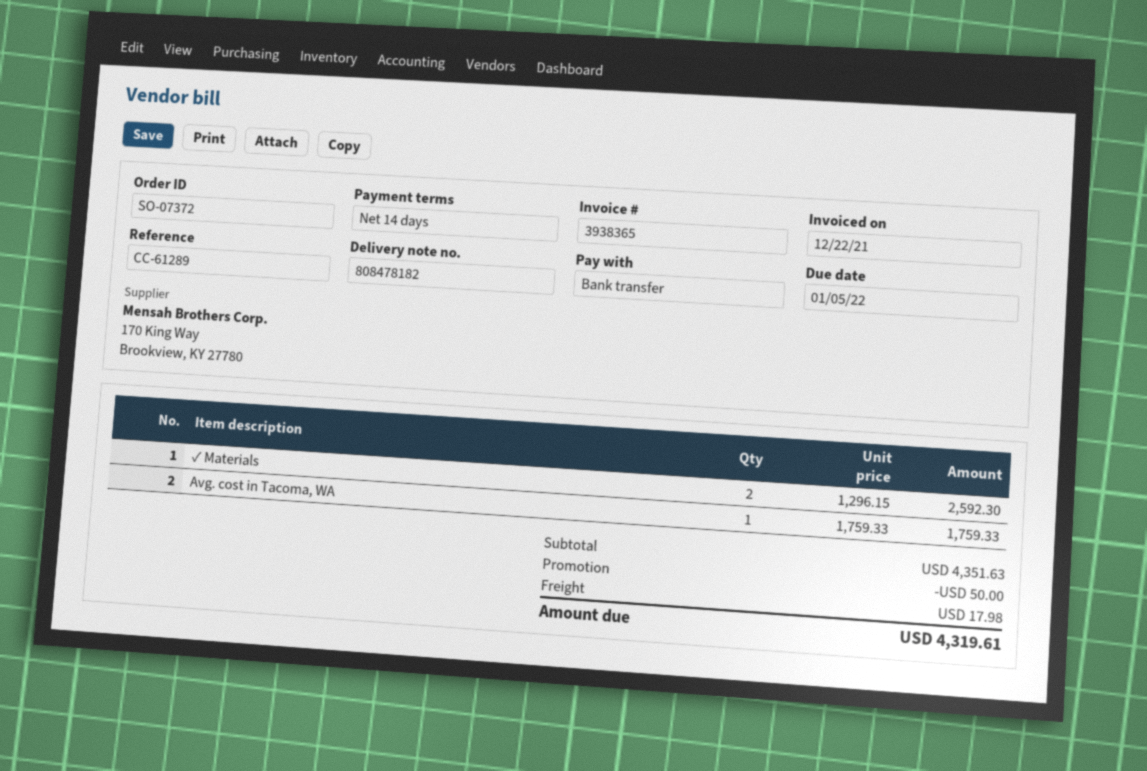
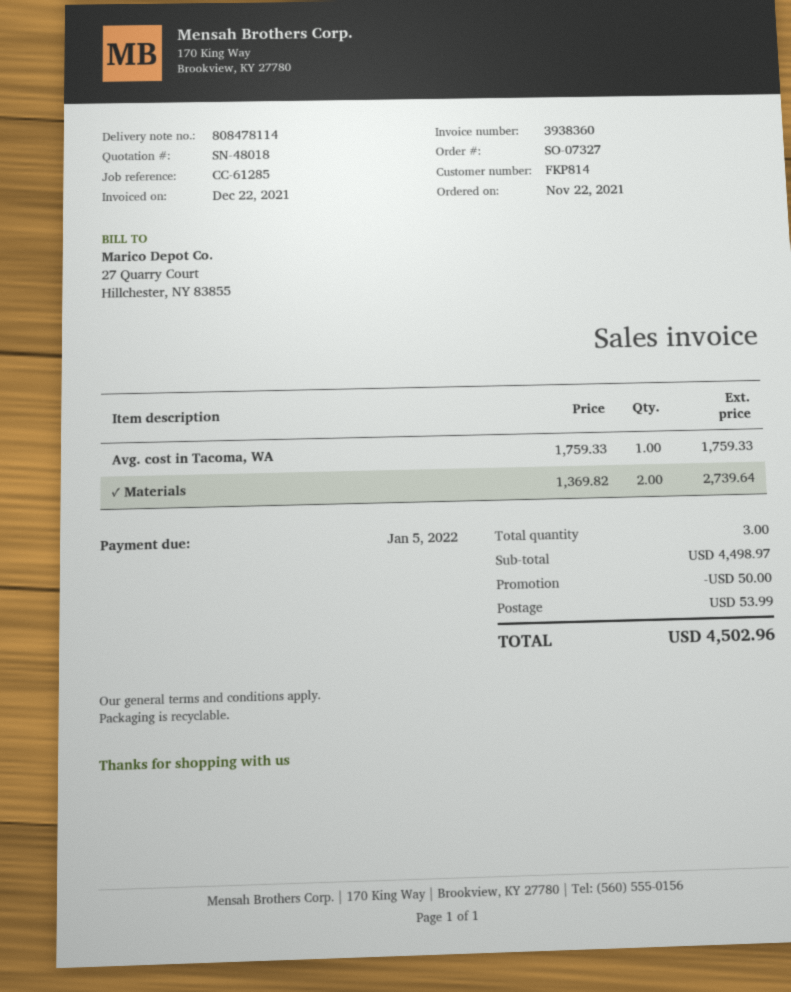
order number: SO-07372 -> SO-07327
delivery note number: 808478182 -> 808478114
invoice number: 3938365 -> 3938360
reference: CC-61289 -> CC-61285
✓ Materials: 2 x 1296.15 = 2592.30 -> 2 x 1369.82 = 2739.64
subtotal: 4351.63 -> 4498.97
shipping: 17.98 -> 53.99
total: 4319.61 -> 4502.96

